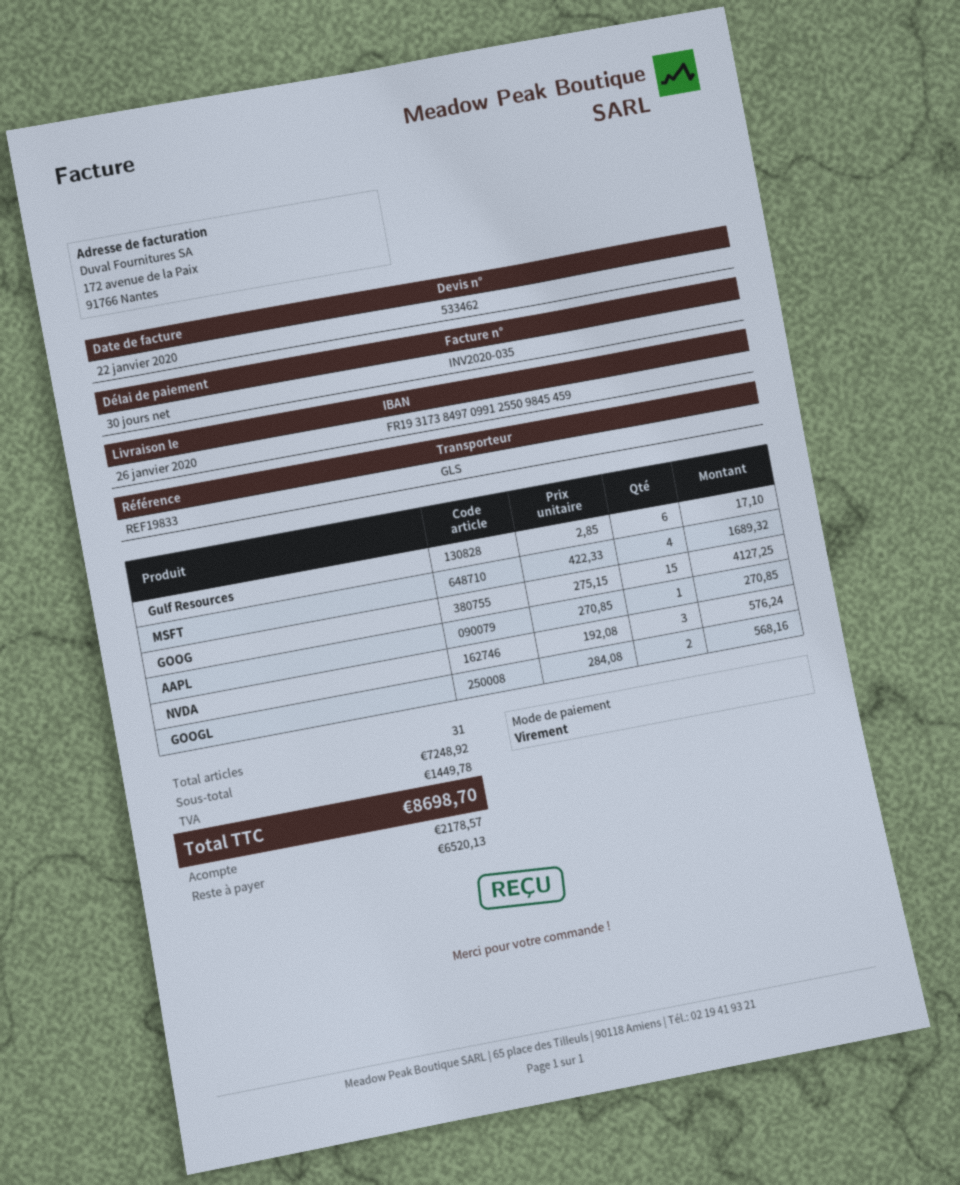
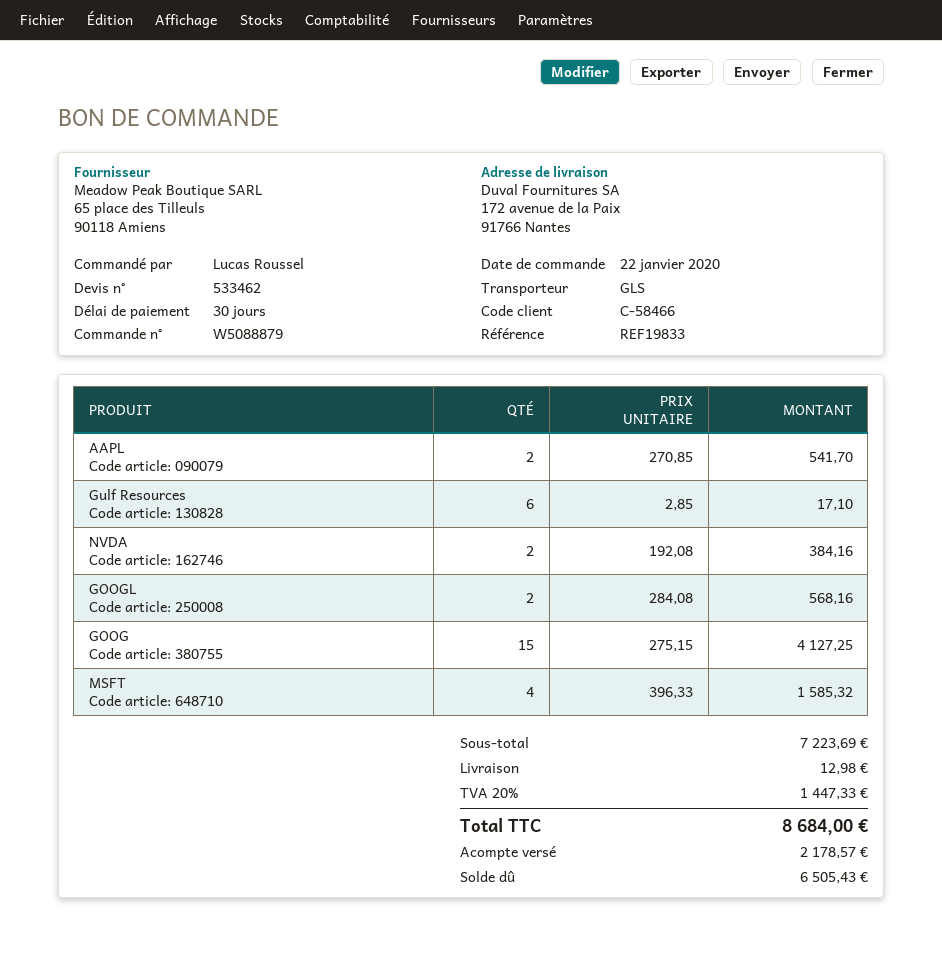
MSFT: 4 x 422.33 = 1689.32 -> 4 x 396.33 = 1585.32
AAPL: 1 x 270.85 = 270.85 -> 2 x 270.85 = 541.70
NVDA: 3 x 192.08 = 576.24 -> 2 x 192.08 = 384.16
subtotal: 7248.92 -> 7223.69
shipping: none -> 12.98
tax: 1449.78 -> 1447.33
total: 8698.70 -> 8684.00
balance: 6520.13 -> 6505.43

